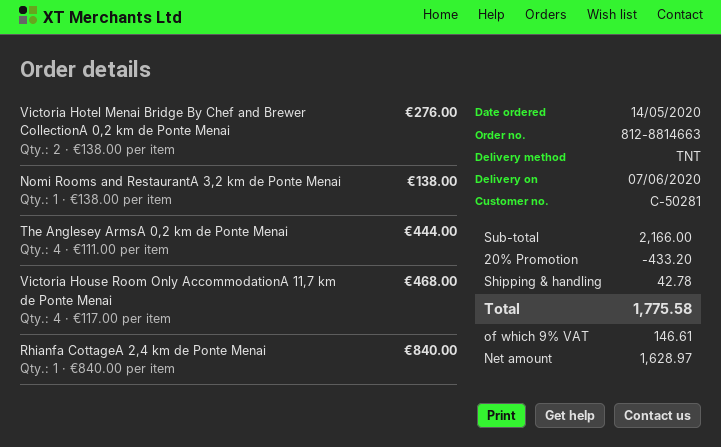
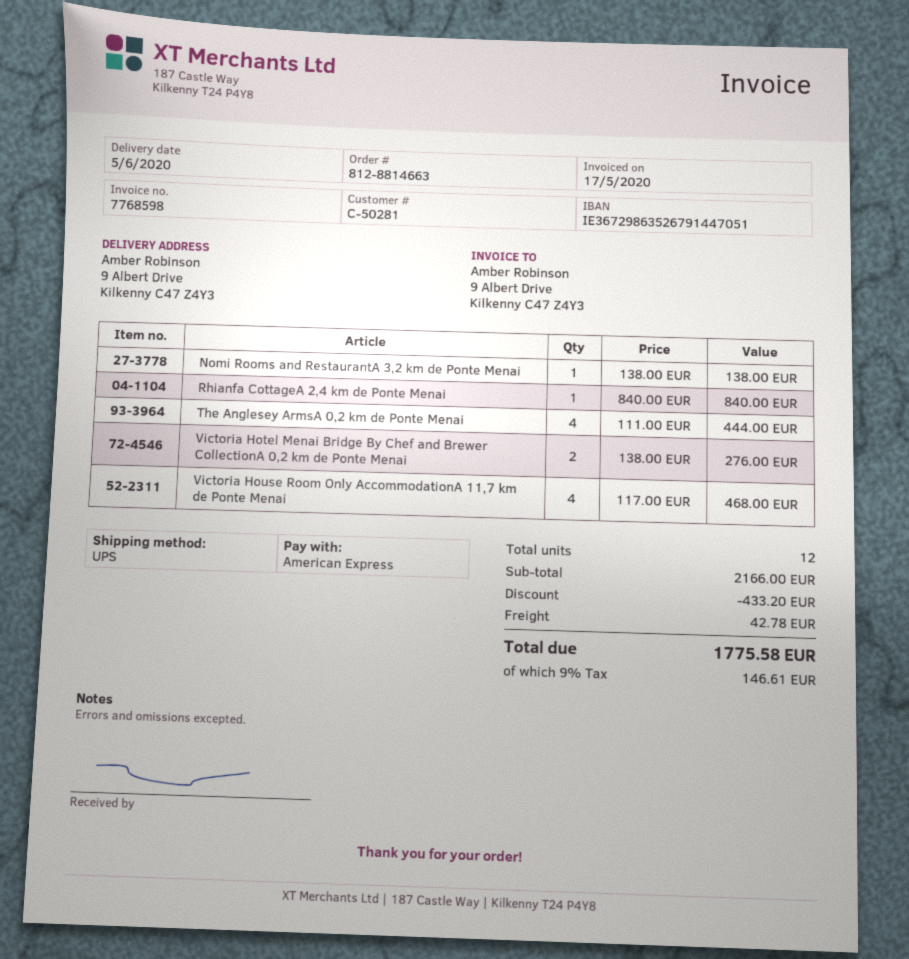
delivery date: 2020-06-07 -> 2020-06-05
shipping method: TNT -> UPS

